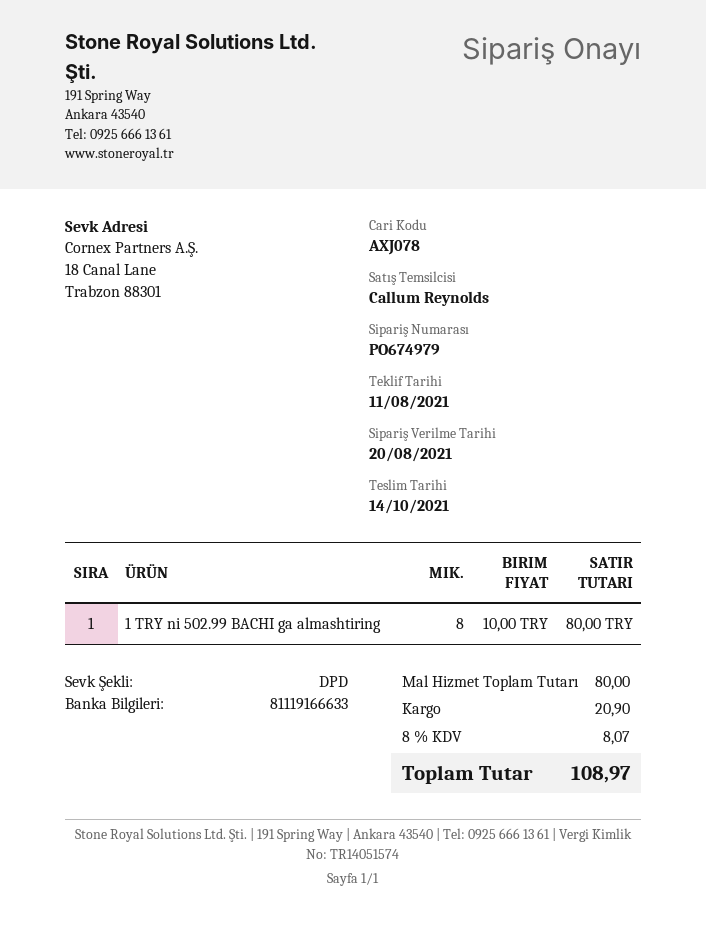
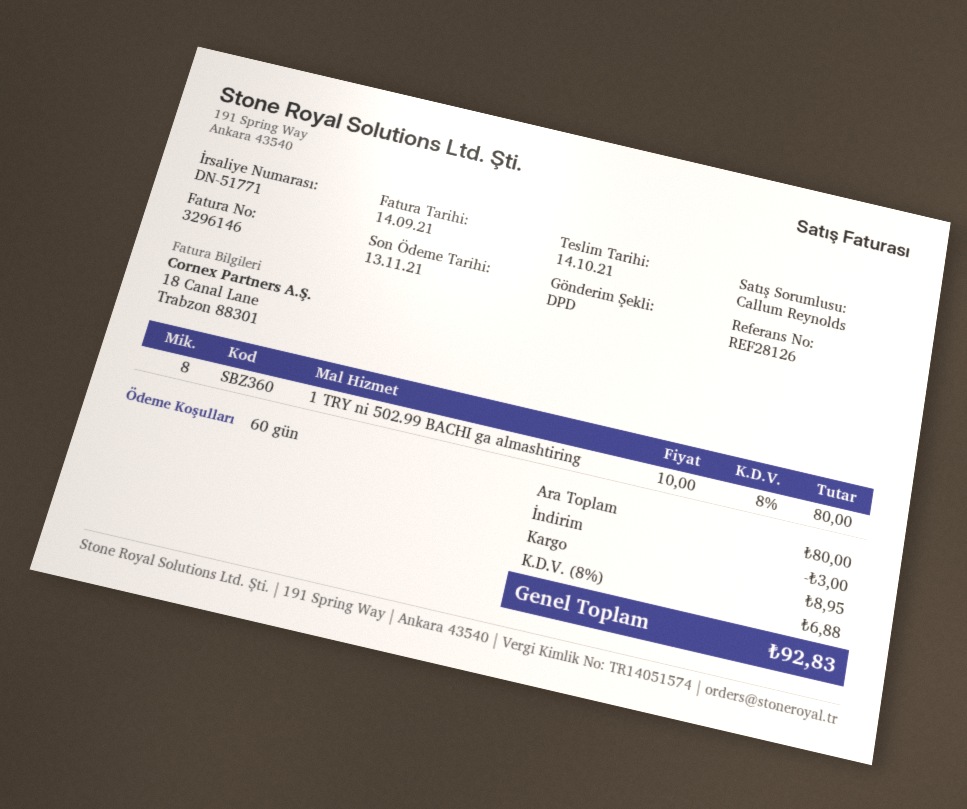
discount: none -> 3.00
shipping: 20.90 -> 8.95
tax: 8% = 8.07 -> 8% = 6.88
total: 108.97 -> 92.83

